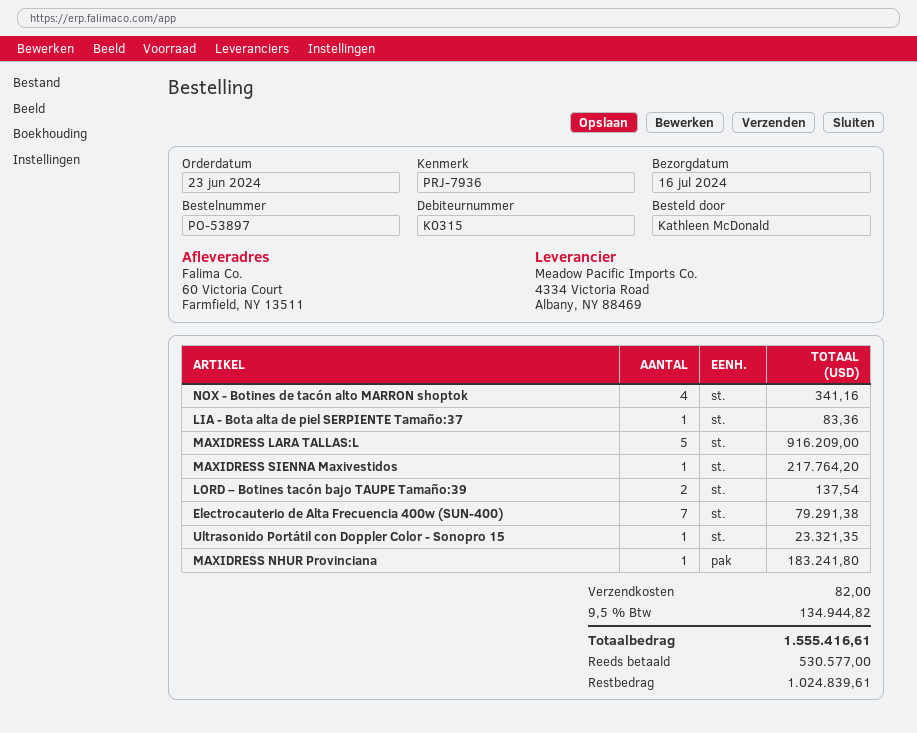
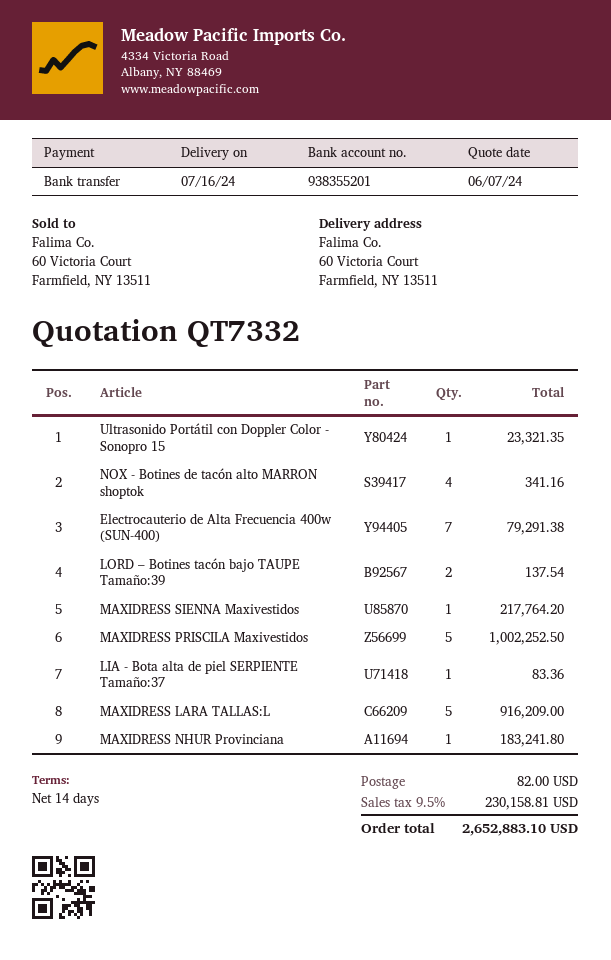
MAXIDRESS PRISCILA Maxivestidos: none -> 5 for 1002252.50
tax: 9.5% = 134944.82 -> 9.5% = 230158.81
total: 1555416.61 -> 2652883.10

